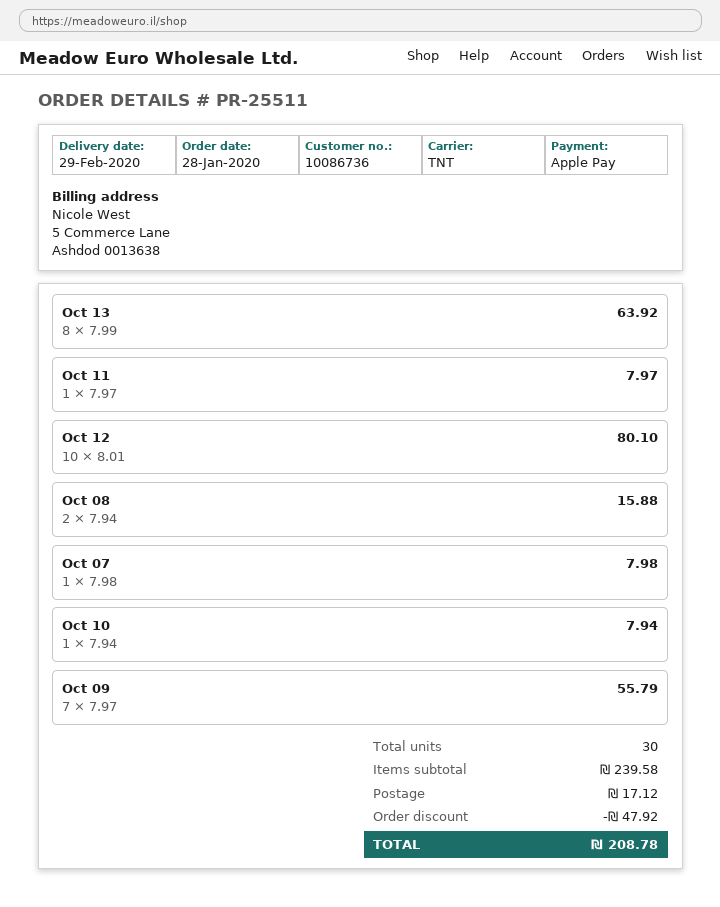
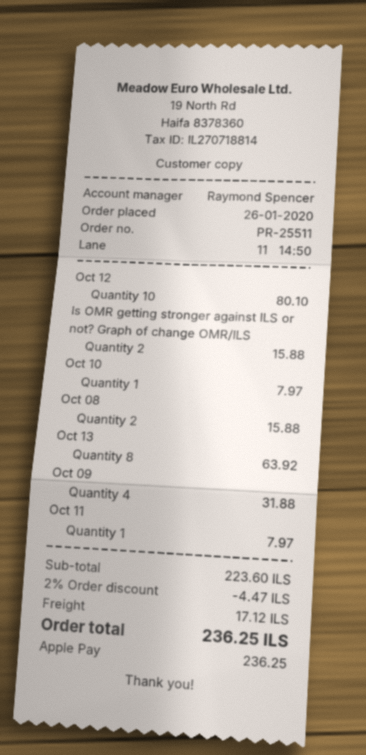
order date: 2020-01-28 -> 2020-01-26
Oct 07: 1 for 7.98 -> none
Oct 10: 1 for 7.94 -> 1 for 7.97
Oct 09: 7 for 55.79 -> 4 for 31.88
Is OMR getting stronger against ILS or not? Graph of change OMR/ILS: none -> 2 for 15.88
subtotal: 239.58 -> 223.60
discount: 47.92 -> 4.47
total: 208.78 -> 236.25

